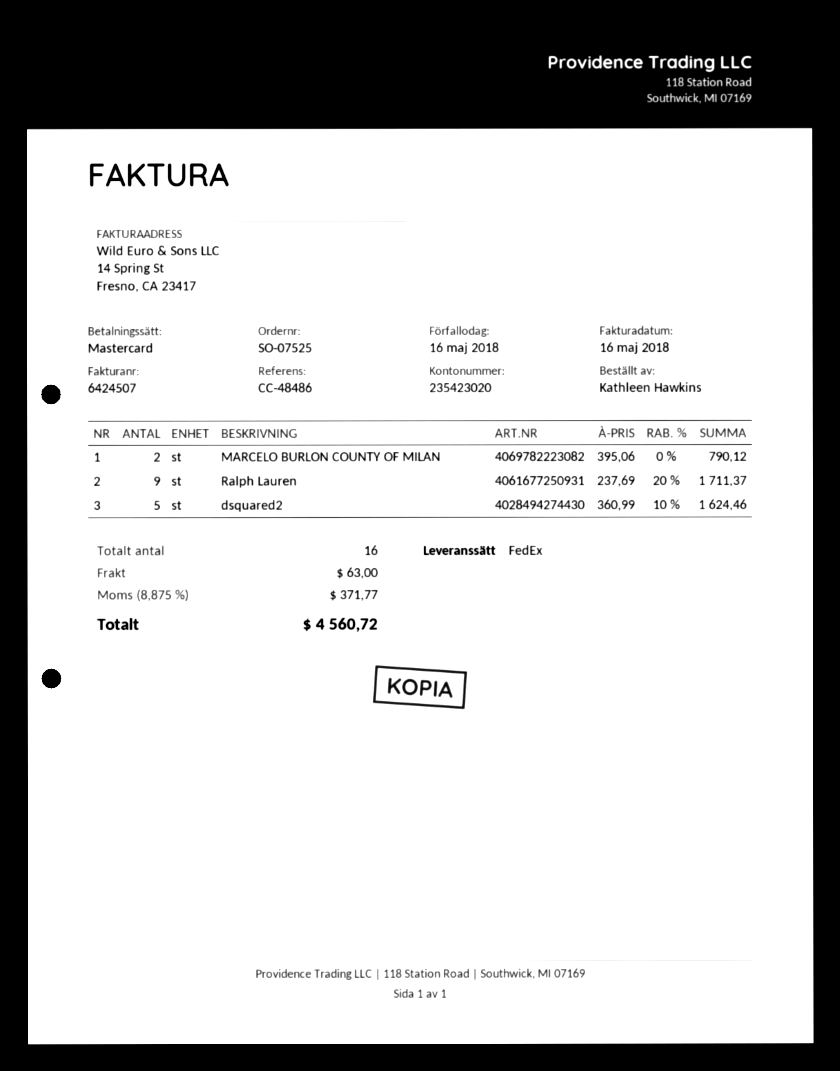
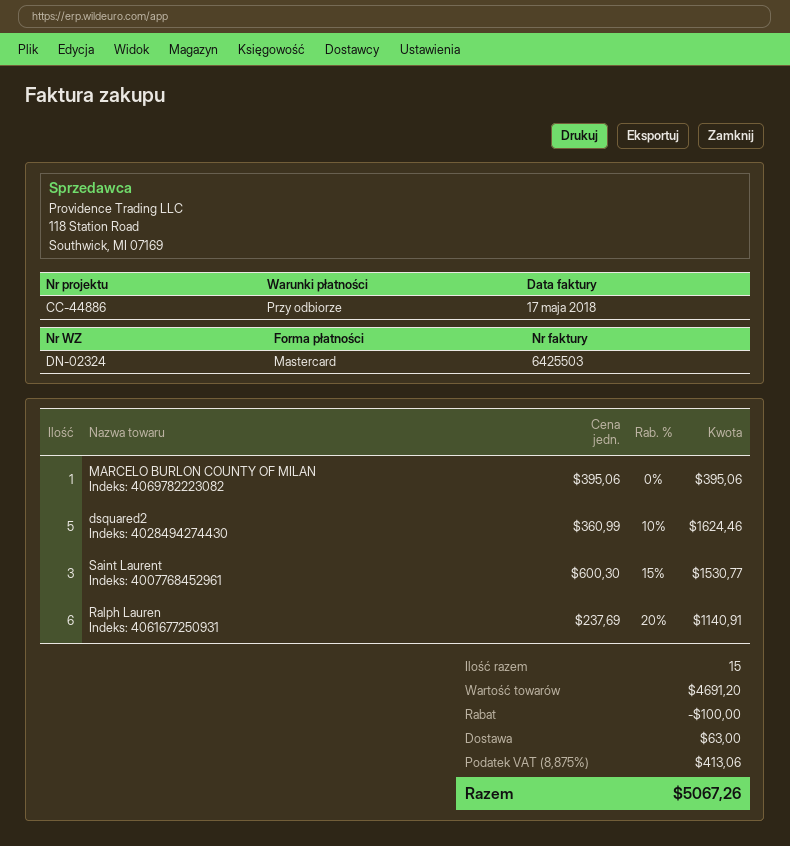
invoice number: 6424507 -> 6425503
invoice date: 2018-05-16 -> 2018-05-17
reference: CC-48486 -> CC-44886
MARCELO BURLON COUNTY OF MILAN: 2 x 395.06 = 790.12 -> 1 x 395.06 = 395.06
Ralph Lauren: 9 x 237.69 - 20% = 1711.37 -> 6 x 237.69 - 20% = 1140.91
Saint Laurent: none -> 3 x 600.30 - 15% = 1530.77
total quantity: 16 -> 15
discount: none -> 100.00
tax: 8.875% = 371.77 -> 8.875% = 413.06
total: 4560.72 -> 5067.26

